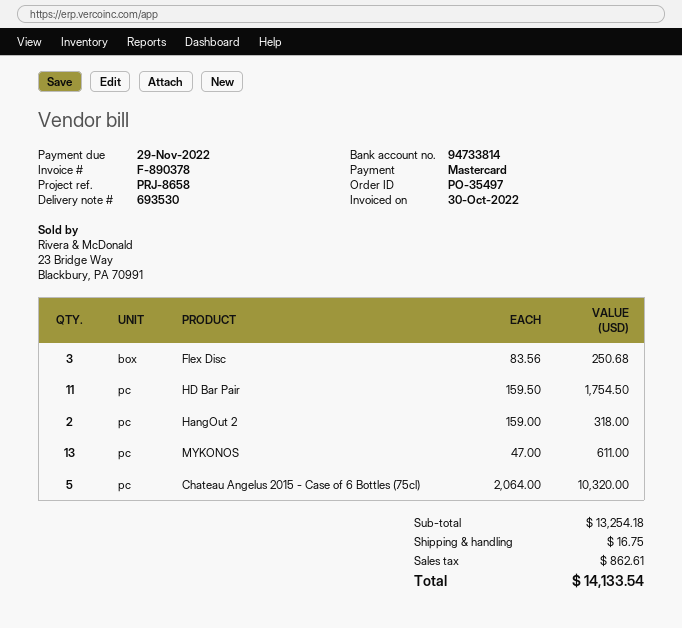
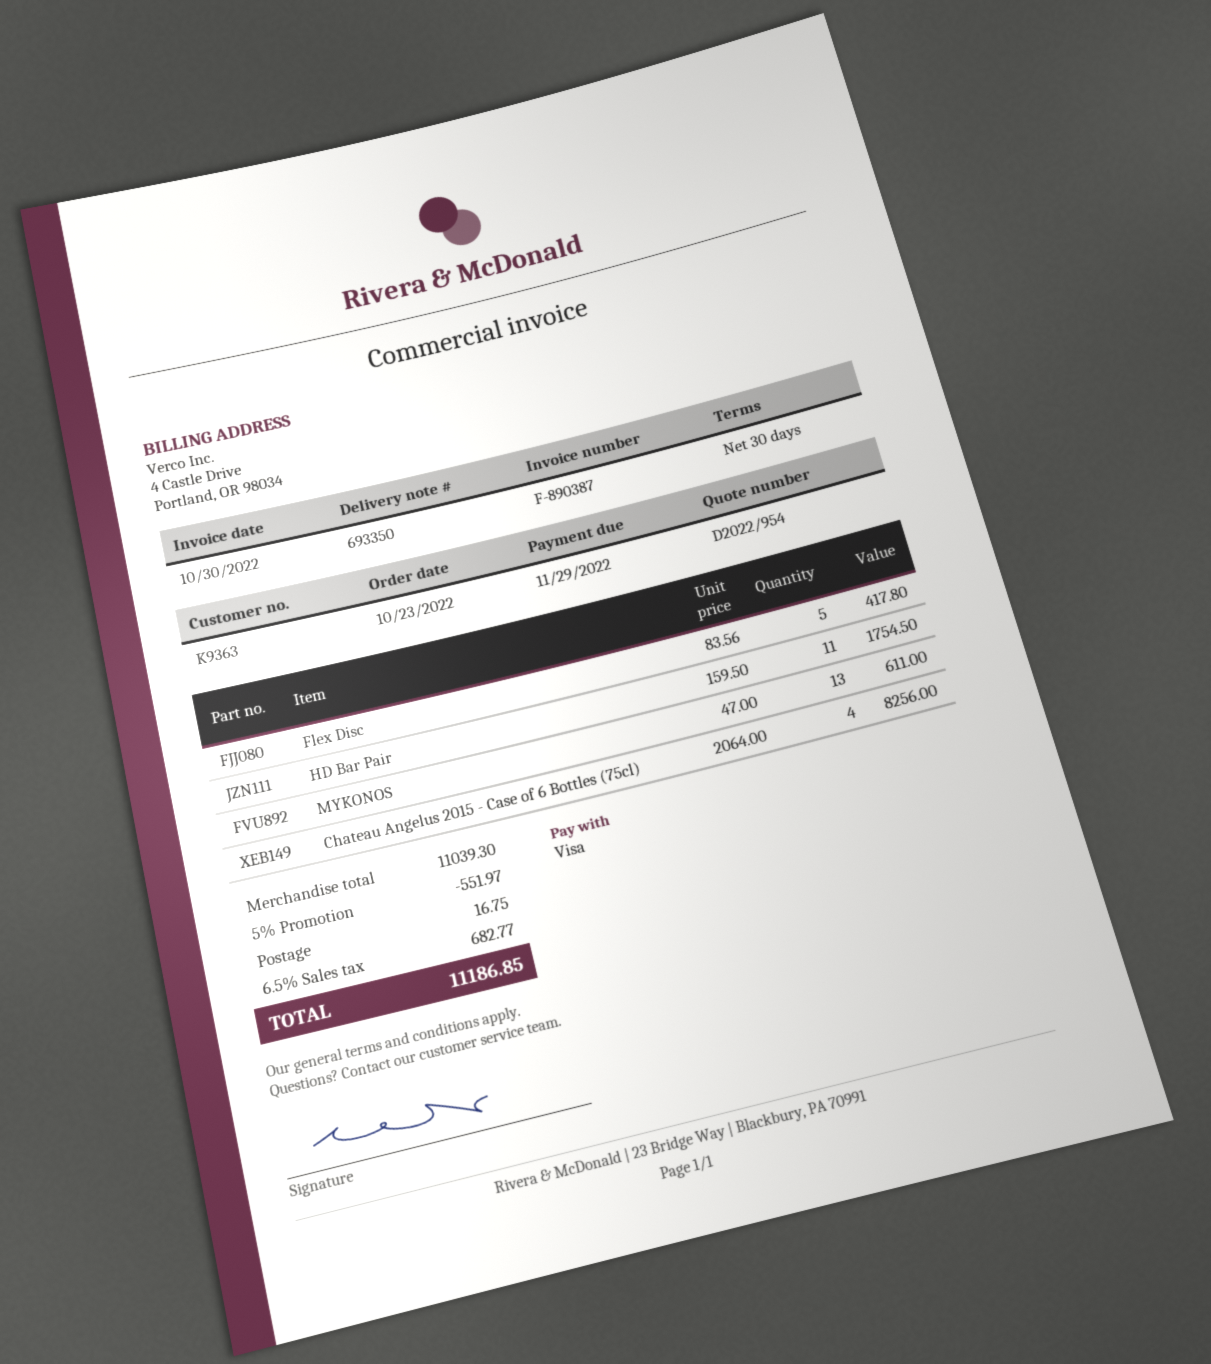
delivery note number: 693530 -> 693350
invoice number: F-890378 -> F-890387
payment method: Mastercard -> Visa
Flex Disc: 3 x 83.56 = 250.68 -> 5 x 83.56 = 417.80
HangOut 2: 2 x 159.00 = 318.00 -> none
Chateau Angelus 2015 - Case of 6 Bottles (75cl): 5 x 2064.00 = 10320.00 -> 4 x 2064.00 = 8256.00
subtotal: 13254.18 -> 11039.30
discount: none -> 5% = 551.97
tax: 862.61 -> 682.77
total: 14133.54 -> 11186.85

